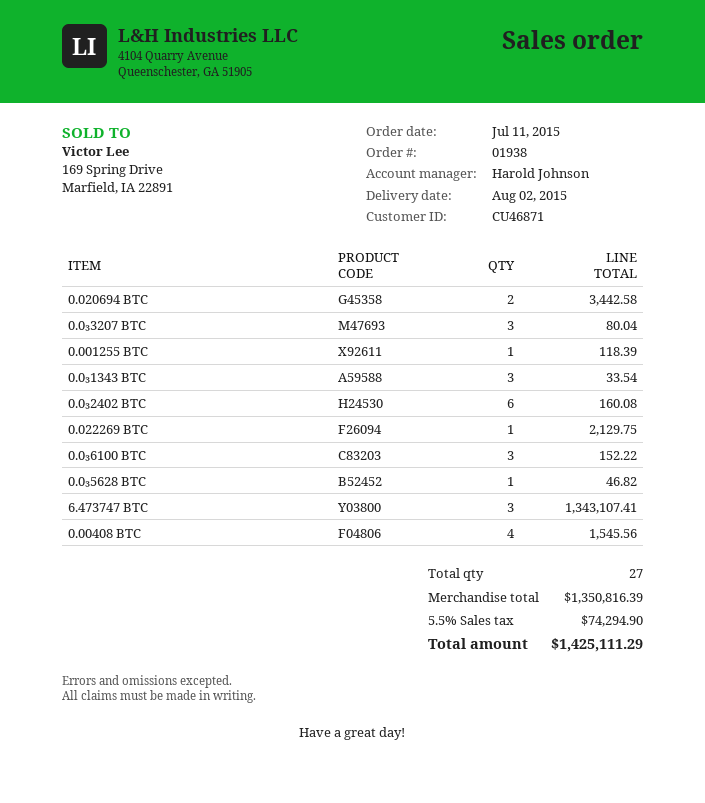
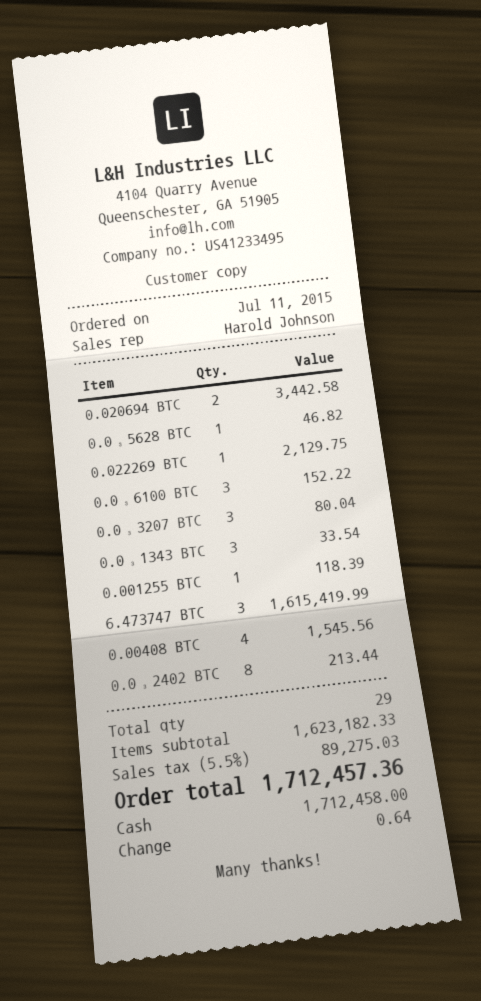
0.0₃2402 BTC: 6 for 160.08 -> 8 for 213.44
6.473747 BTC: 3 for 1343107.41 -> 3 for 1615419.99
total quantity: 27 -> 29
subtotal: 1350816.39 -> 1623182.33
tax: 5.5% = 74294.90 -> 5.5% = 89275.03
total: 1425111.29 -> 1712457.36

